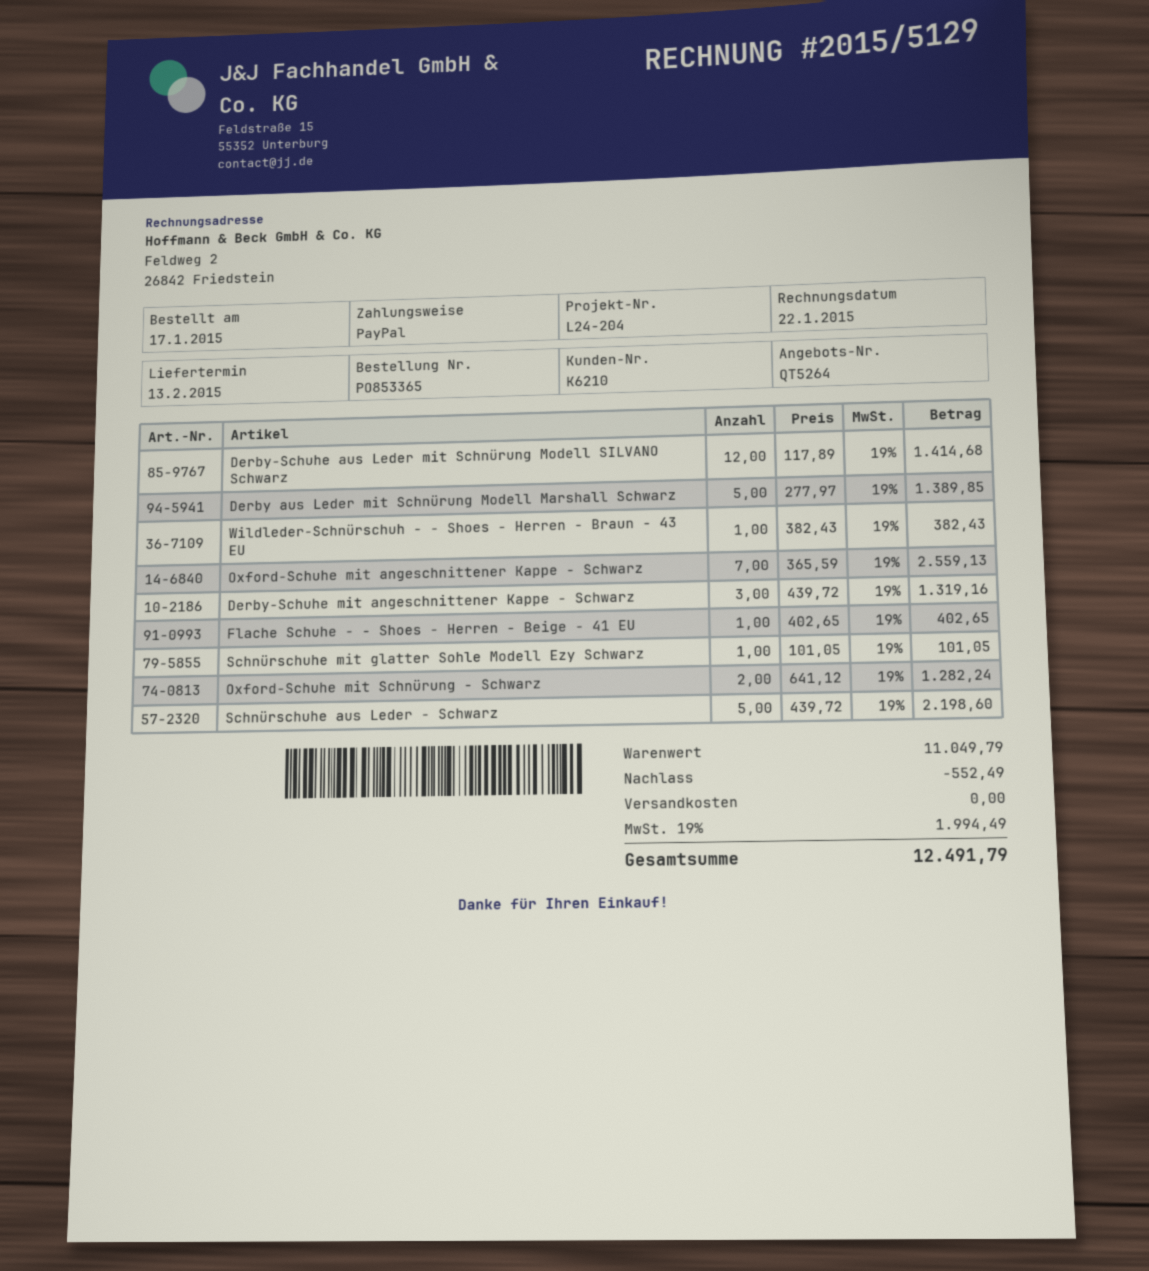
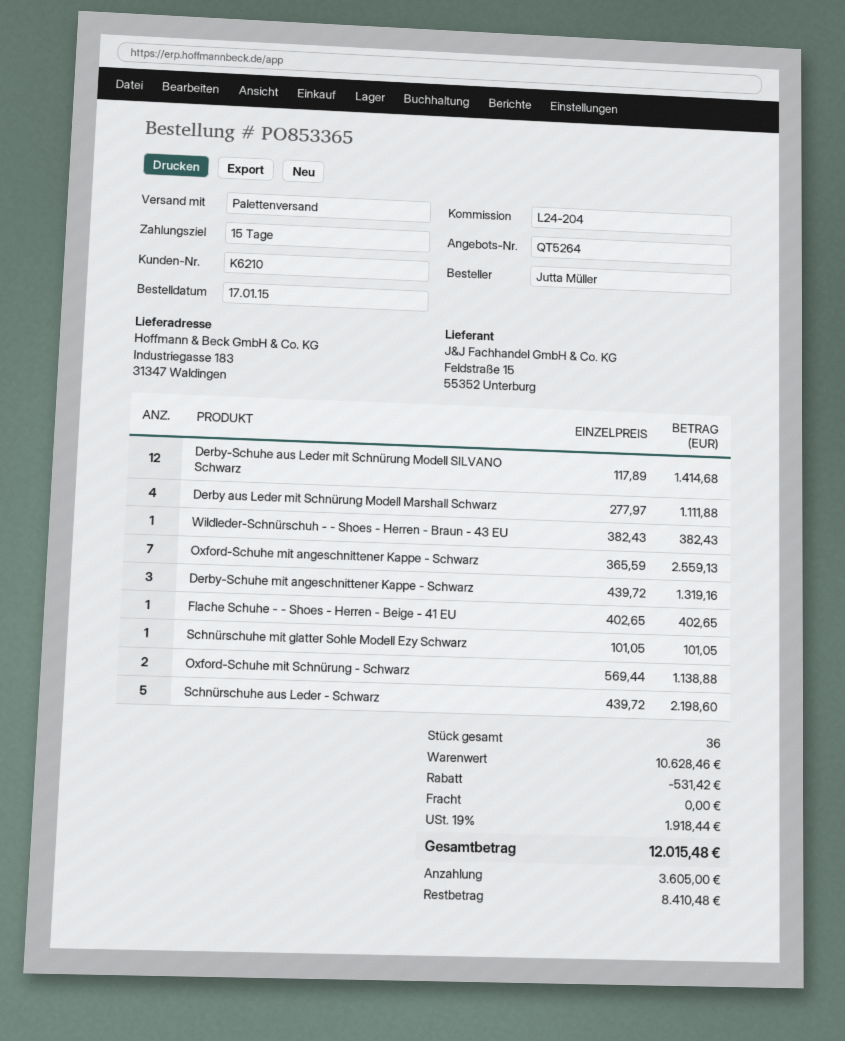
Derby aus Leder mit Schnürung Modell Marshall Schwarz: 5 x 277.97 = 1389.85 -> 4 x 277.97 = 1111.88
Oxford-Schuhe mit Schnürung - Schwarz: 2 x 641.12 = 1282.24 -> 2 x 569.44 = 1138.88
subtotal: 11049.79 -> 10628.46
discount: 552.49 -> 531.42
tax: 19% = 1994.49 -> 19% = 1918.44
total: 12491.79 -> 12015.48

